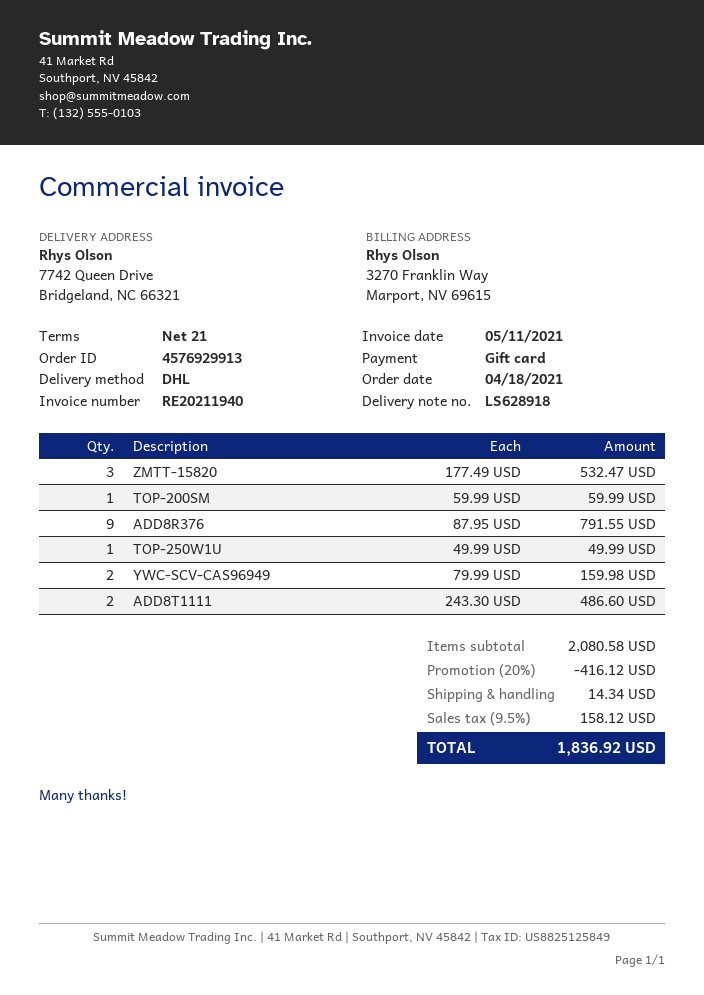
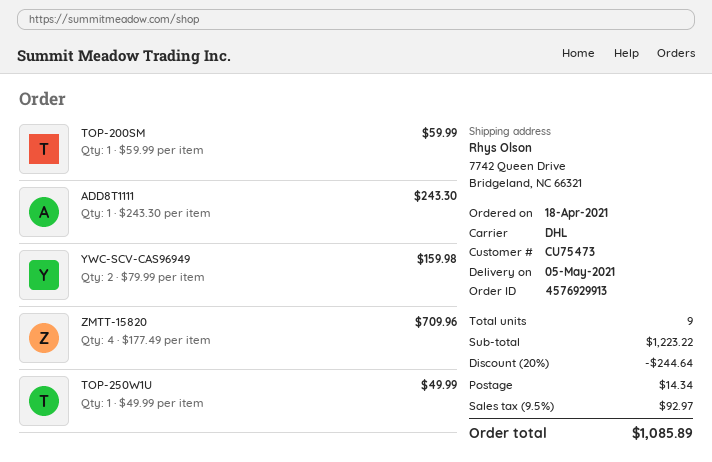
ZMTT-15820: 3 x 177.49 = 532.47 -> 4 x 177.49 = 709.96
ADD8R376: 9 x 87.95 = 791.55 -> none
ADD8T1111: 2 x 243.30 = 486.60 -> 1 x 243.30 = 243.30
subtotal: 2080.58 -> 1223.22
discount: 20% = 416.12 -> 20% = 244.64
tax: 9.5% = 158.12 -> 9.5% = 92.97
total: 1836.92 -> 1085.89

